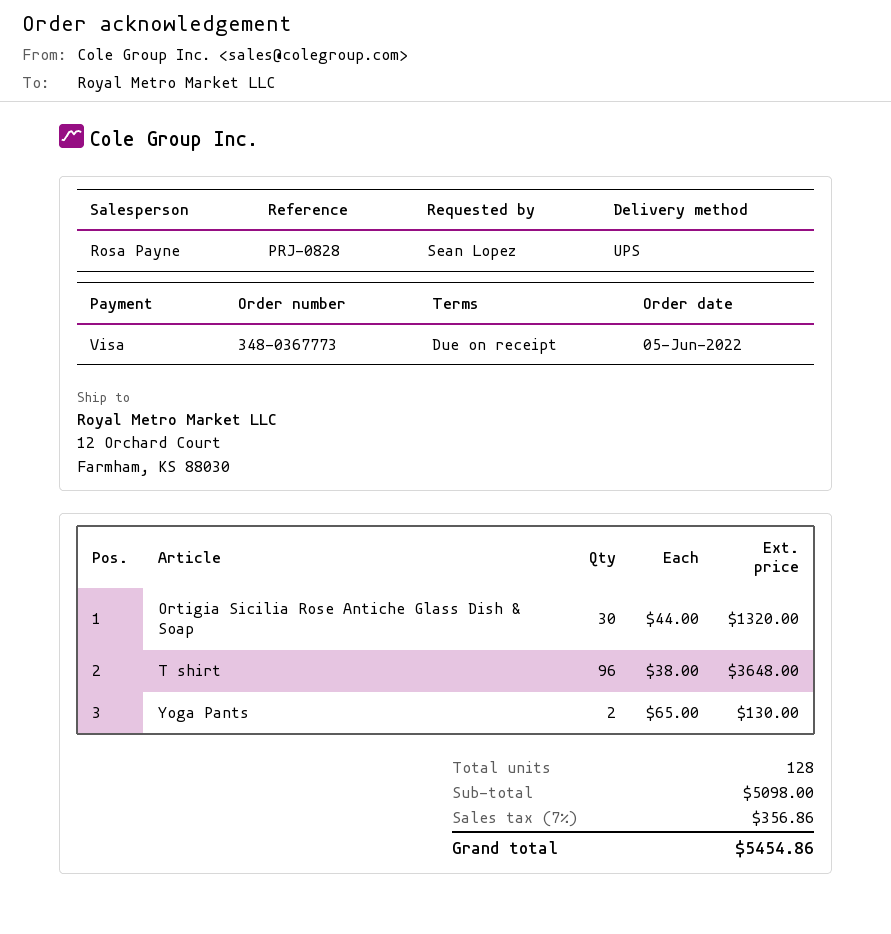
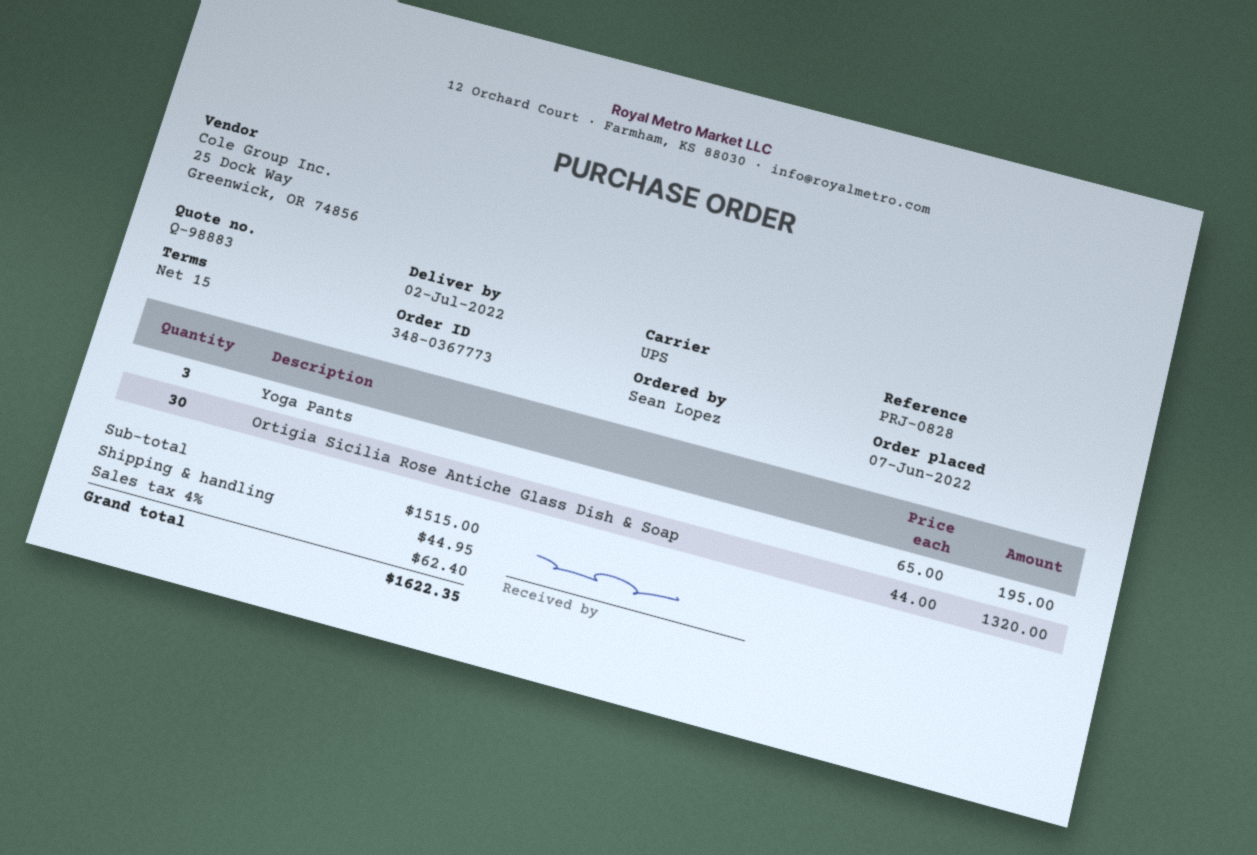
order date: 2022-06-05 -> 2022-06-07
payment terms: on receipt -> 15 days
T shirt: 96 x 38.00 = 3648.00 -> none
Yoga Pants: 2 x 65.00 = 130.00 -> 3 x 65.00 = 195.00
subtotal: 5098.00 -> 1515.00
shipping: none -> 44.95
tax: 7% = 356.86 -> 4% = 62.40
total: 5454.86 -> 1622.35

